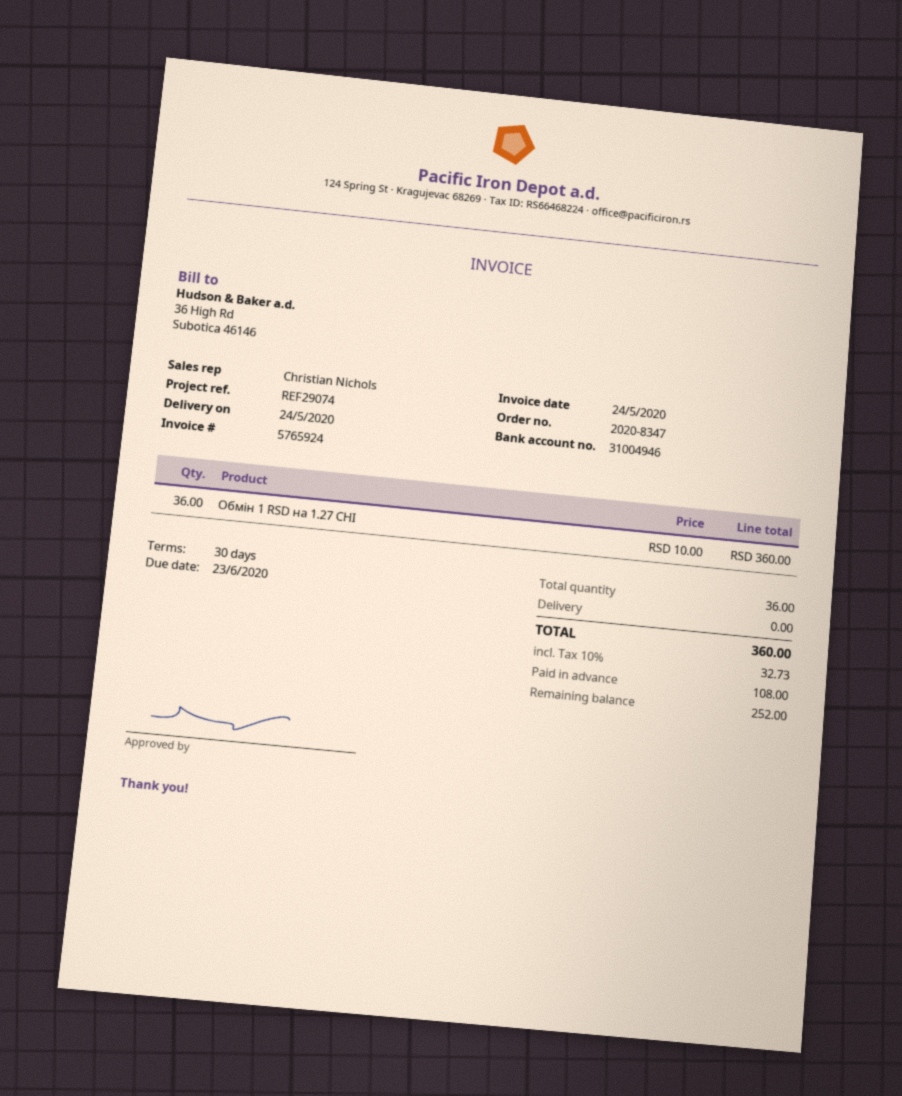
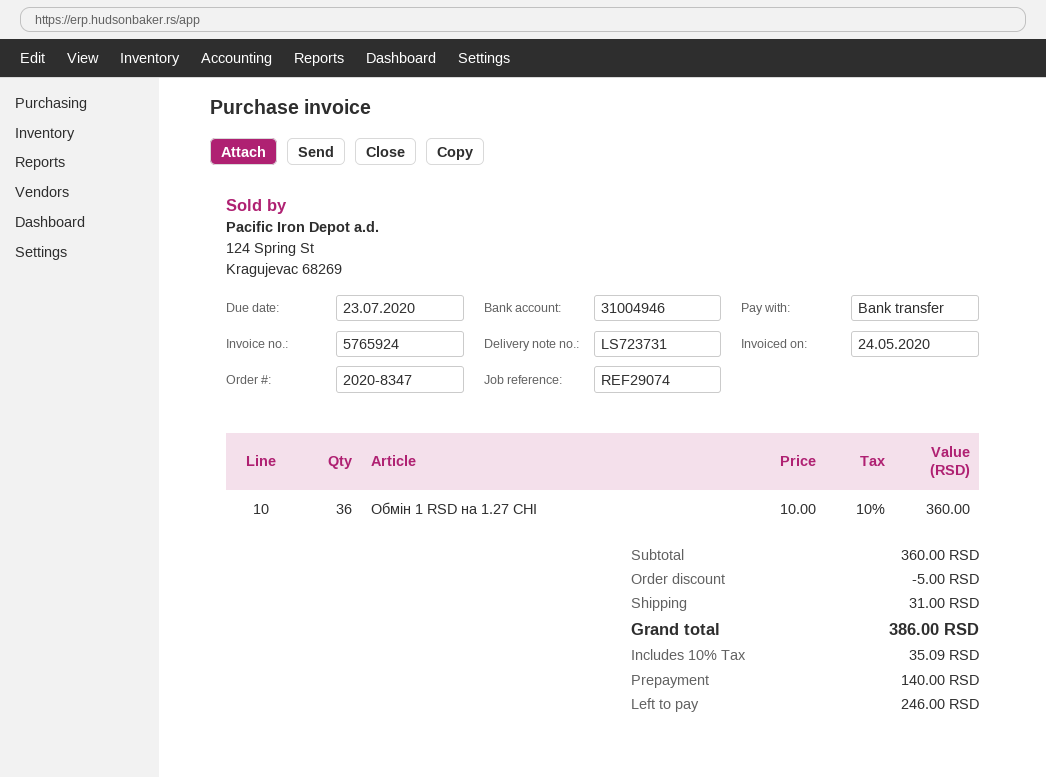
due date: 2020-06-23 -> 2020-07-23
discount: none -> 5.00
shipping: 0.00 -> 31.00
tax: 10% = 32.73 -> 10% = 35.09
total: 360.00 -> 386.00
deposit: 108.00 -> 140.00
balance: 252.00 -> 246.00

